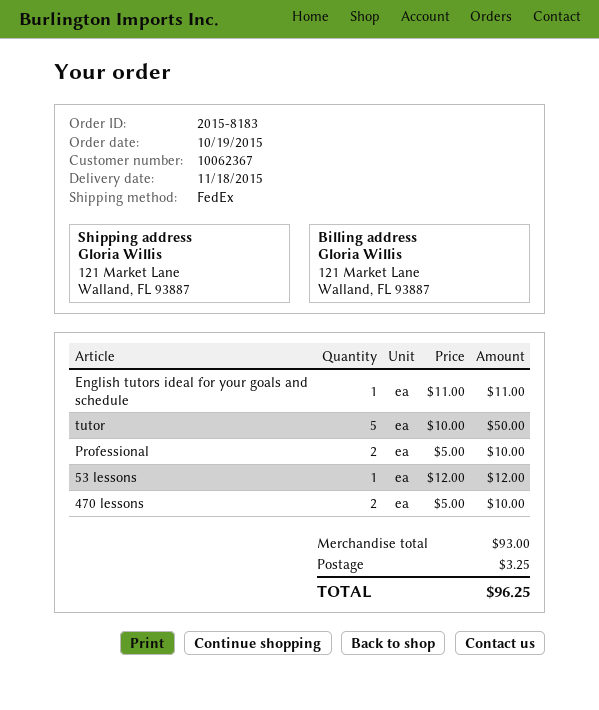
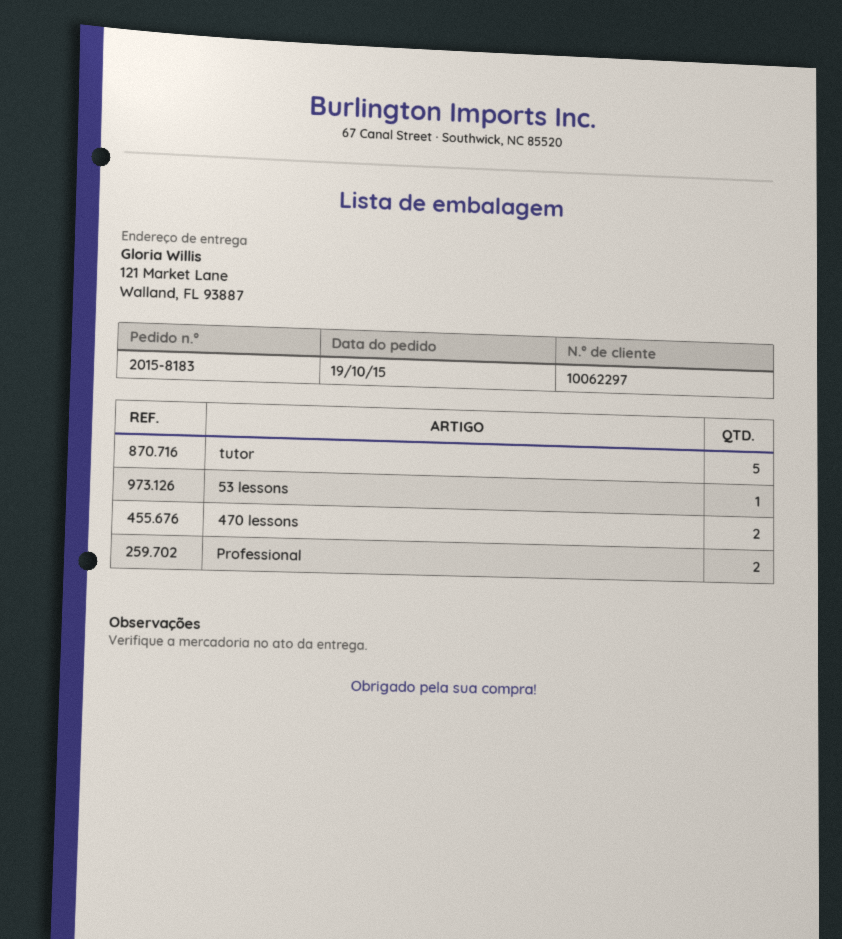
customer number: 10062367 -> 10062297
English tutors ideal for your goals and schedule: 1 -> none

